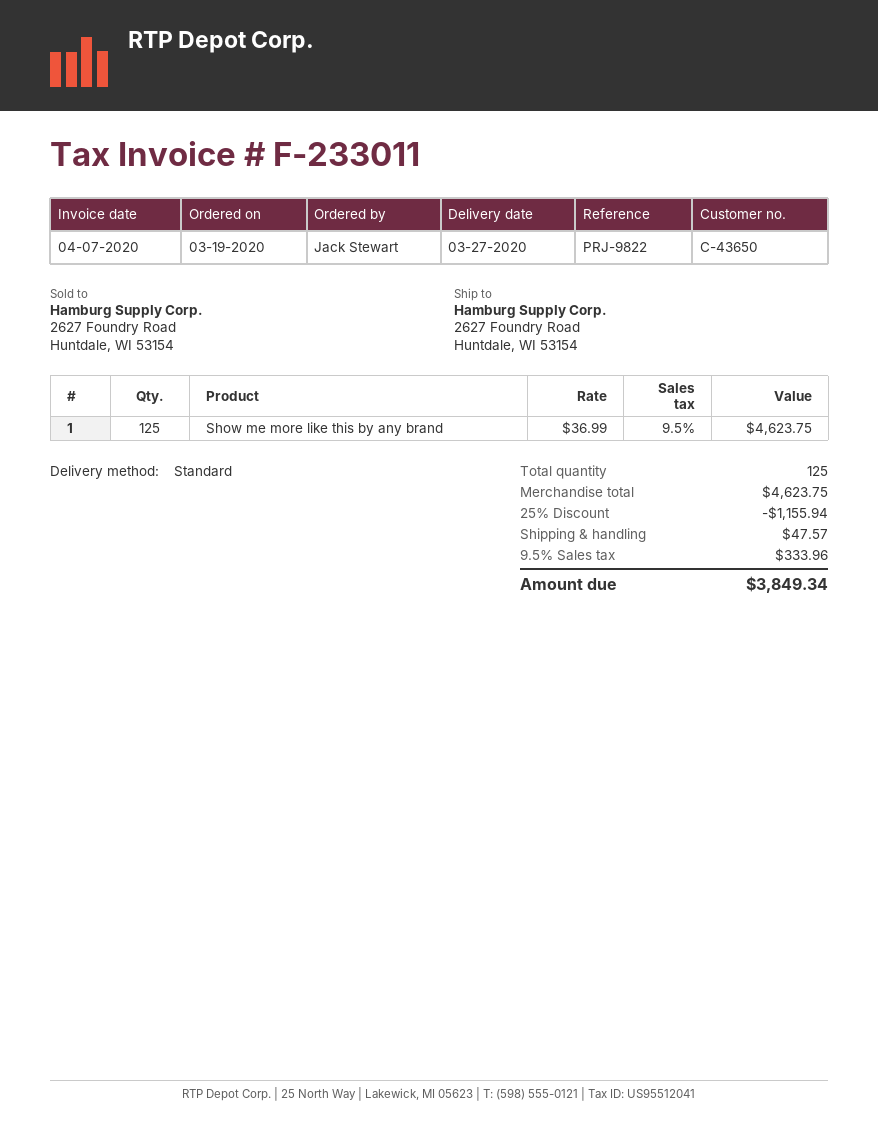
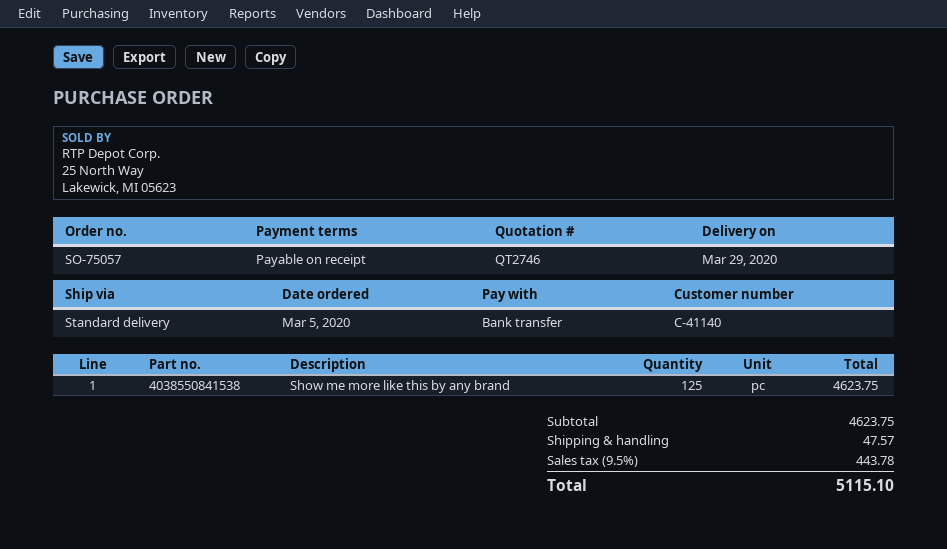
order date: 2020-03-19 -> 2020-03-05
delivery date: 2020-03-27 -> 2020-03-29
customer number: C-43650 -> C-41140
discount: 25% = 1155.94 -> none
tax: 9.5% = 333.96 -> 9.5% = 443.78
total: 3849.34 -> 5115.10

